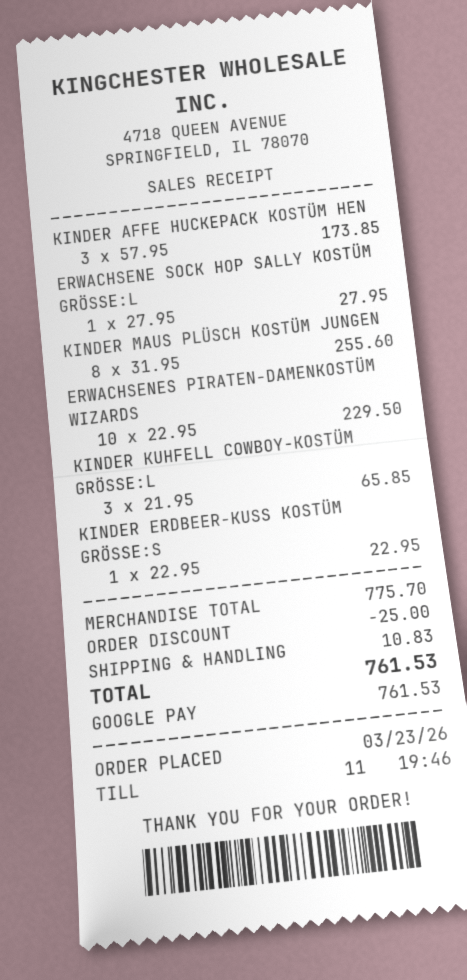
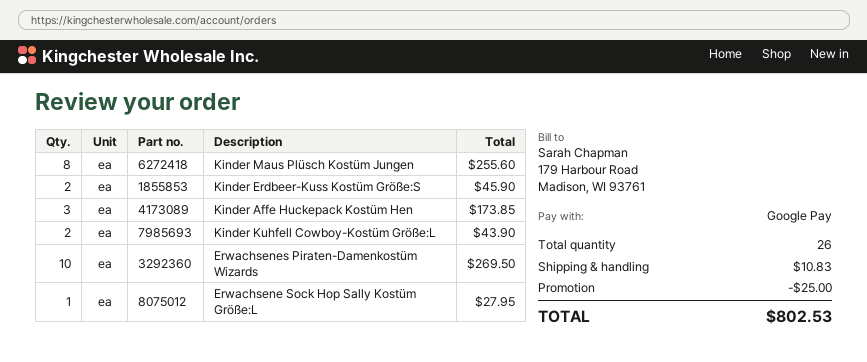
ERWACHSENES PIRATEN-DAMENKOSTÜM WIZARDS: 10 for 229.50 -> 10 for 269.50
KINDER KUHFELL COWBOY-KOSTÜM GRÖSSE:L: 3 for 65.85 -> 2 for 43.90
KINDER ERDBEER-KUSS KOSTÜM GRÖSSE:S: 1 for 22.95 -> 2 for 45.90
total: 761.53 -> 802.53

